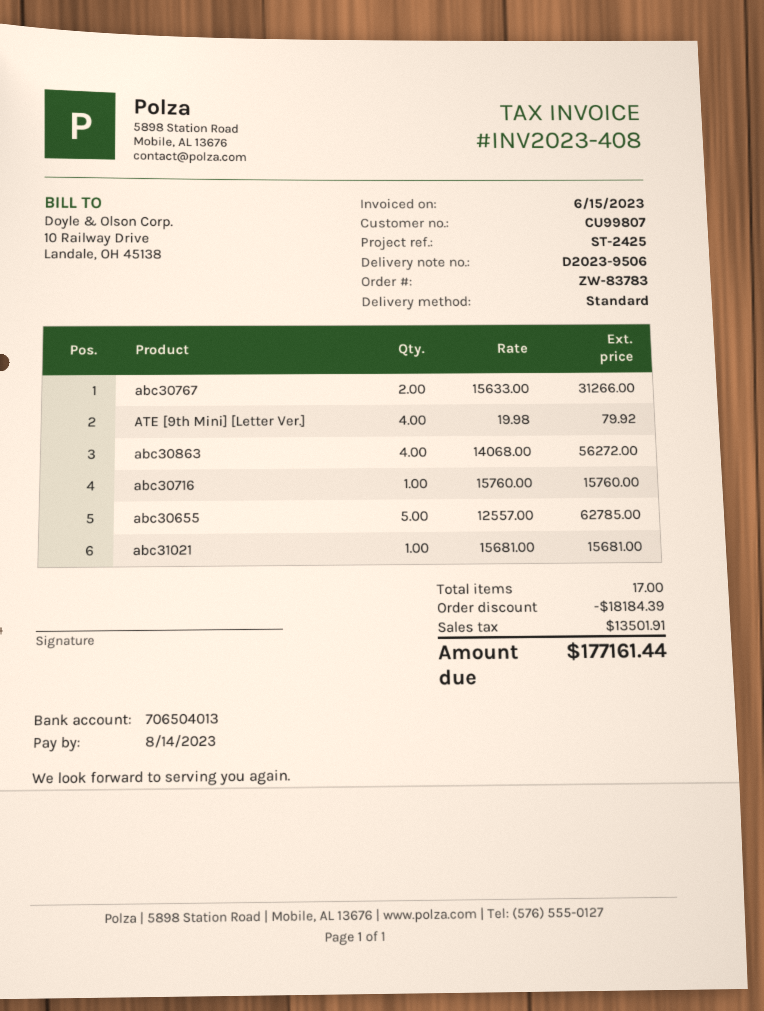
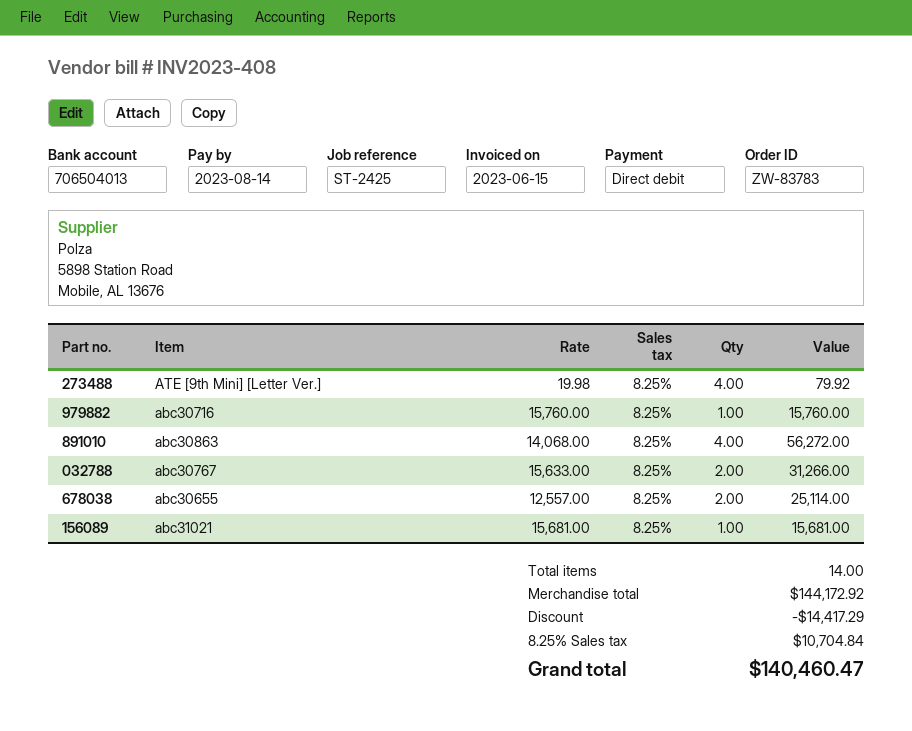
abc30655: 5 x 12557.00 = 62785.00 -> 2 x 12557.00 = 25114.00
total quantity: 17 -> 14
discount: 18184.39 -> 14417.29
tax: 13501.91 -> 10704.84
total: 177161.44 -> 140460.47

